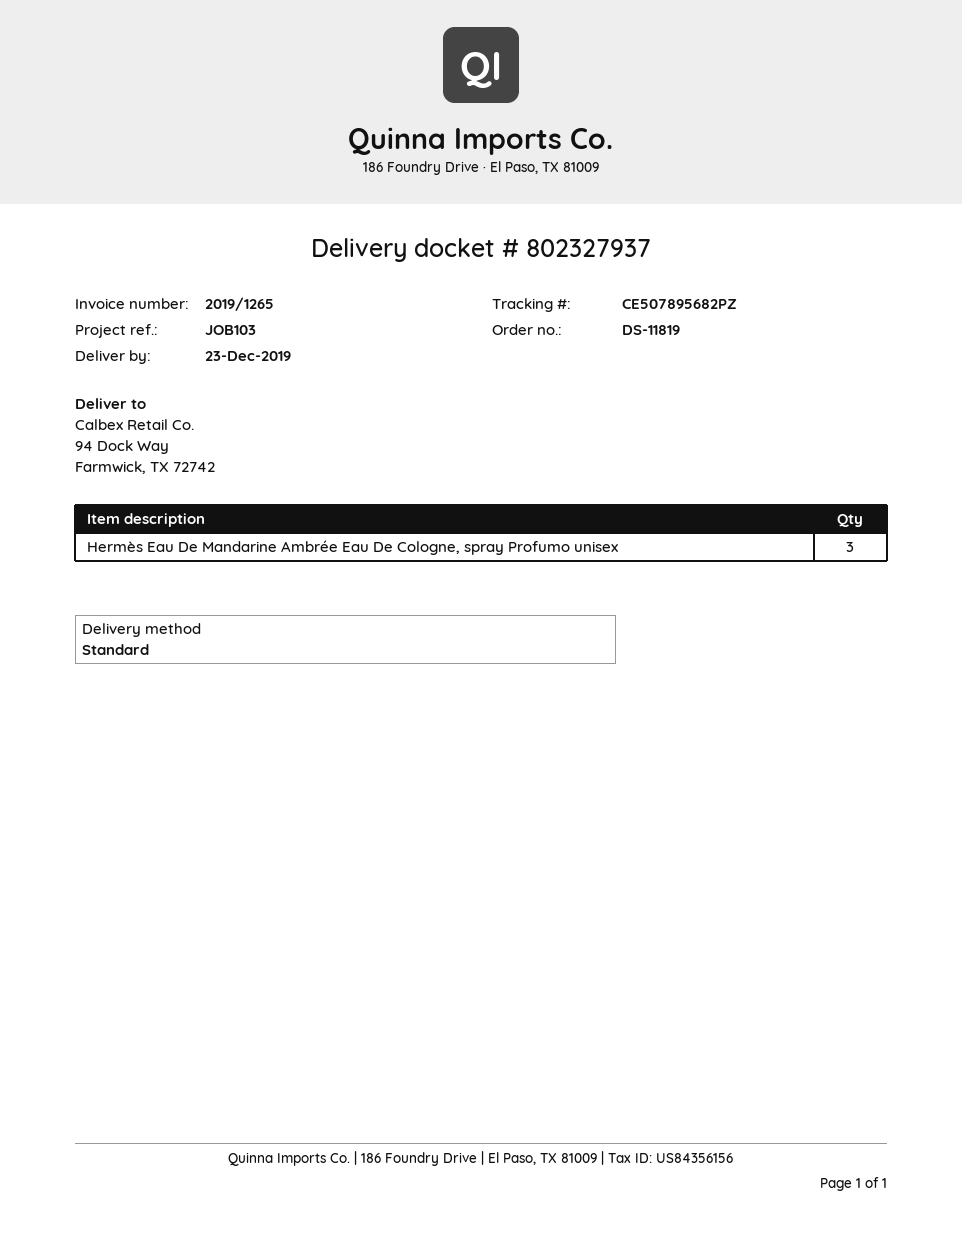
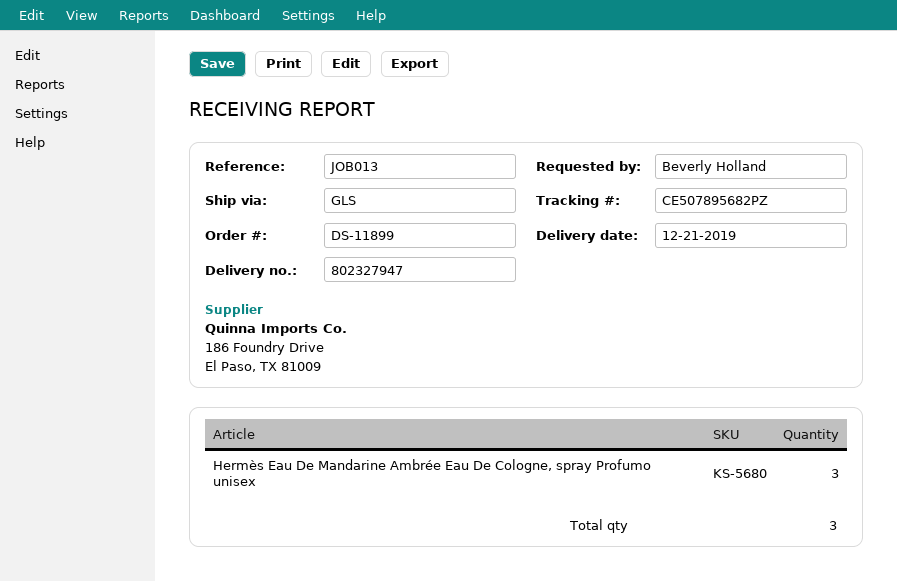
order number: DS-11819 -> DS-11899
delivery note number: 802327937 -> 802327947
delivery date: 2019-12-23 -> 2019-12-21
reference: JOB103 -> JOB013
shipping method: standard -> GLS

